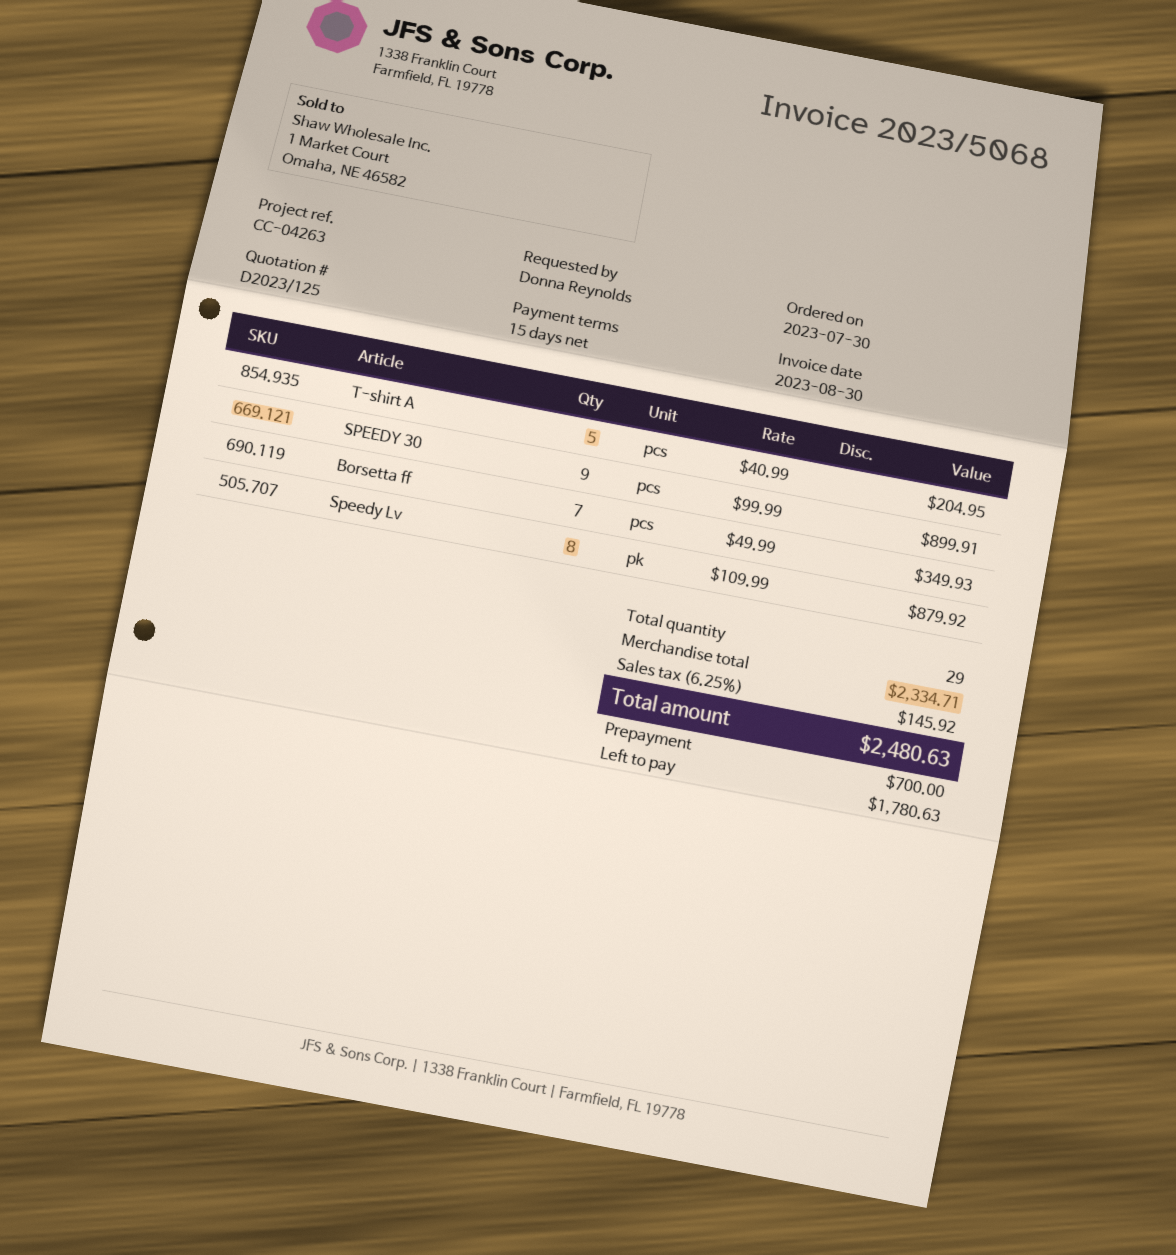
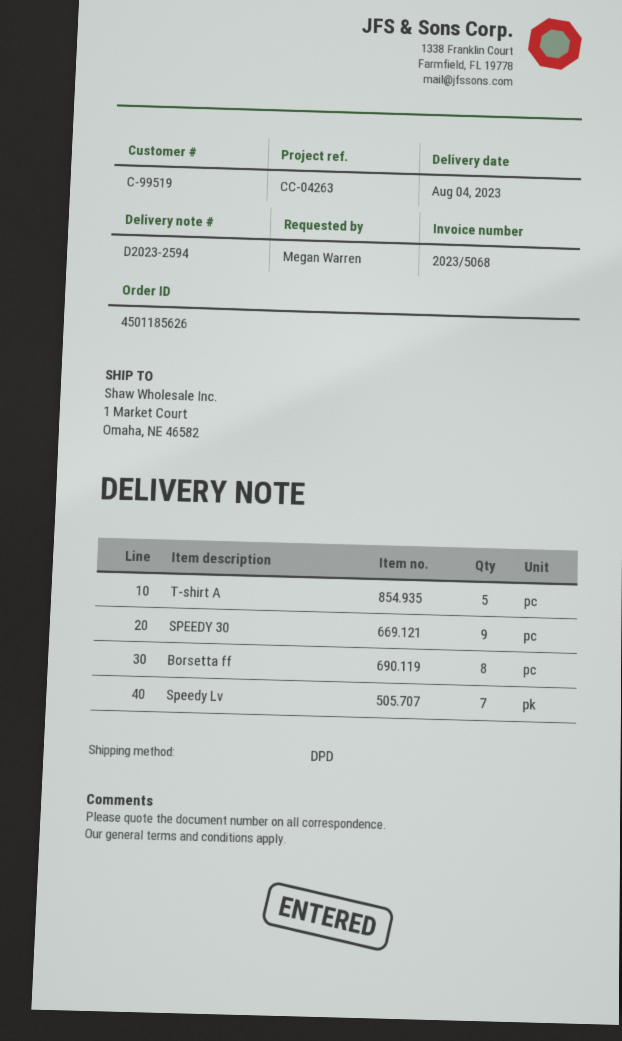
ordered by: Donna Reynolds -> Megan Warren
Borsetta ff: 7 -> 8
Speedy Lv: 8 -> 7

